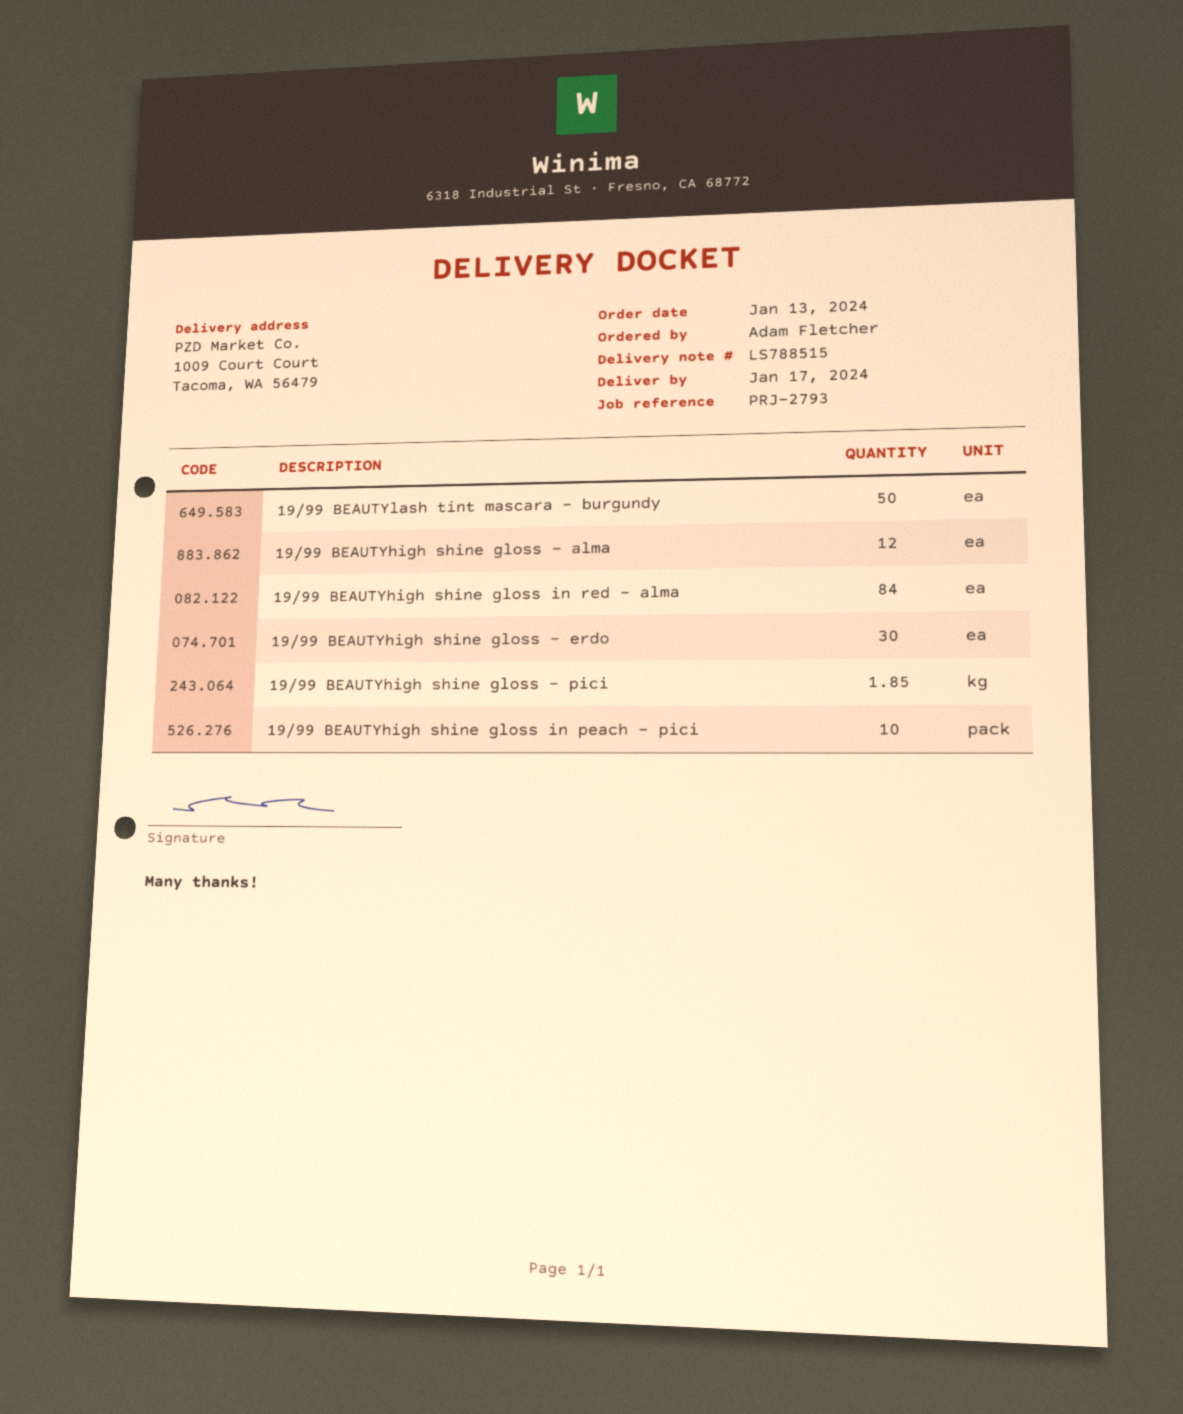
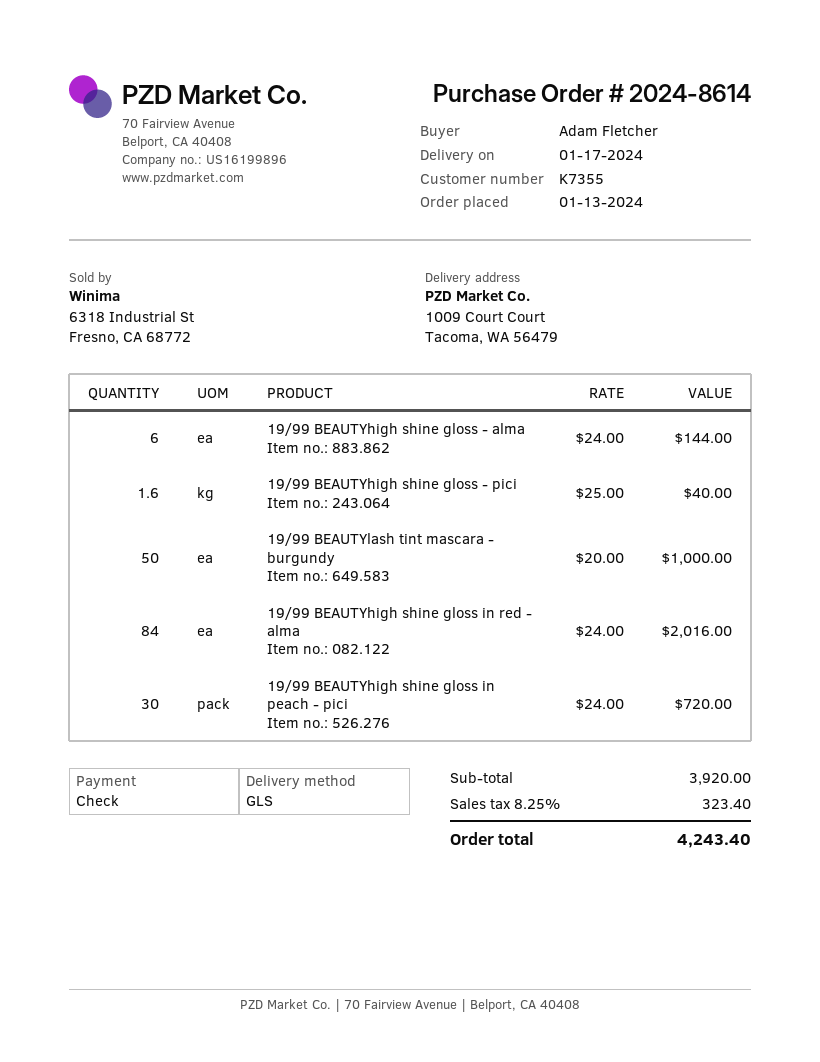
19/99 BEAUTYhigh shine gloss - alma: 12 -> 6
19/99 BEAUTYhigh shine gloss - erdo: 30 -> none
19/99 BEAUTYhigh shine gloss - pici: 1.85 -> 1.6
19/99 BEAUTYhigh shine gloss in peach - pici: 10 -> 30

